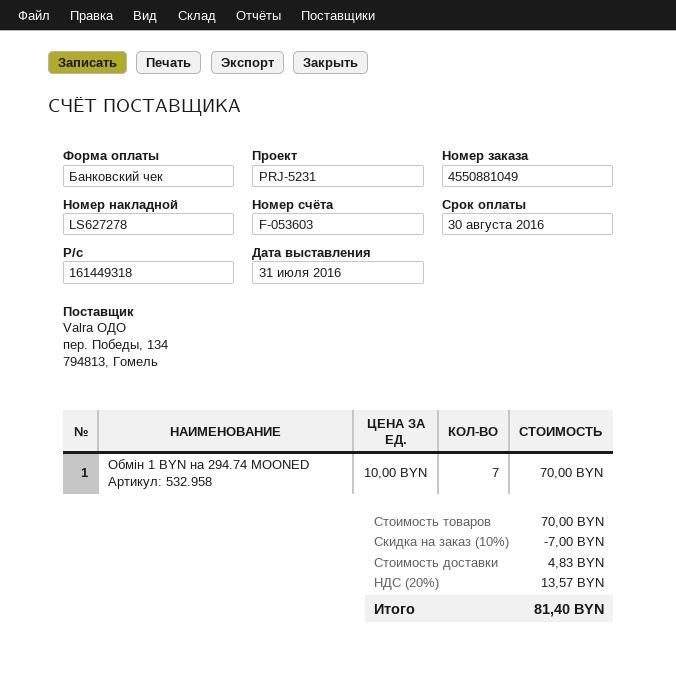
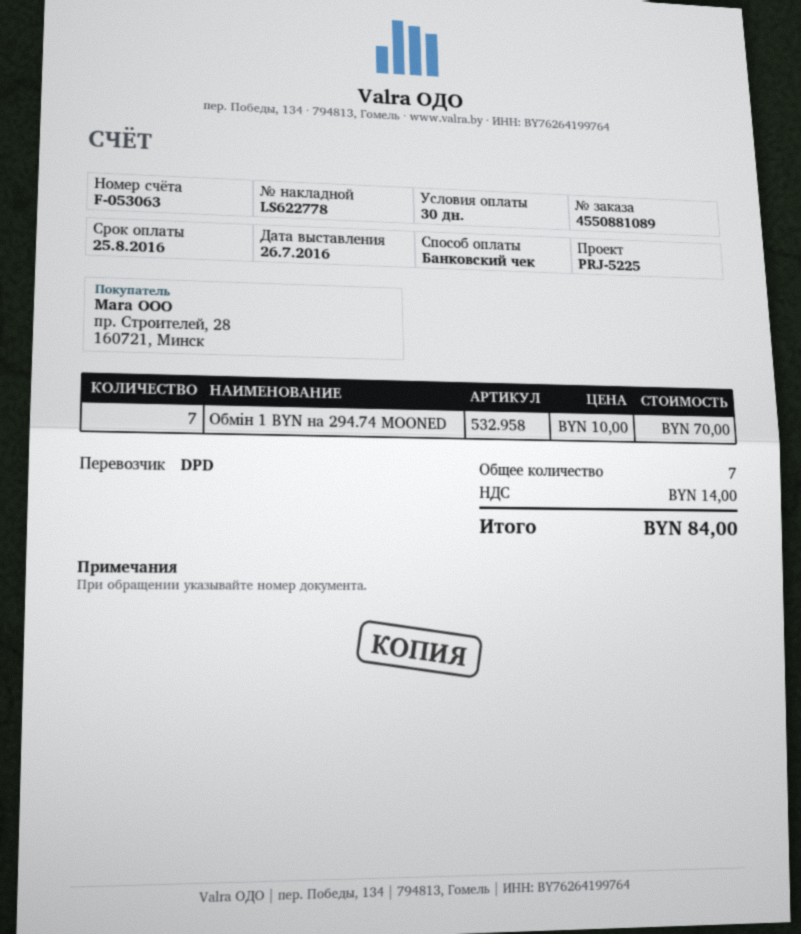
order number: 4550881049 -> 4550881089
delivery note number: LS627278 -> LS622778
invoice number: F-053603 -> F-053063
invoice date: 2016-07-31 -> 2016-07-26
due date: 2016-08-30 -> 2016-08-25
reference: PRJ-5231 -> PRJ-5225
discount: 10% = 7.00 -> none
shipping: 4.83 -> none
tax: 13.57 -> 14.00
total: 81.40 -> 84.00

